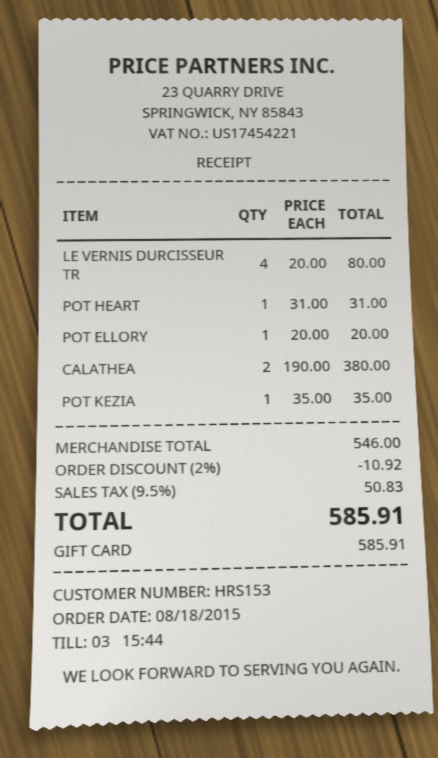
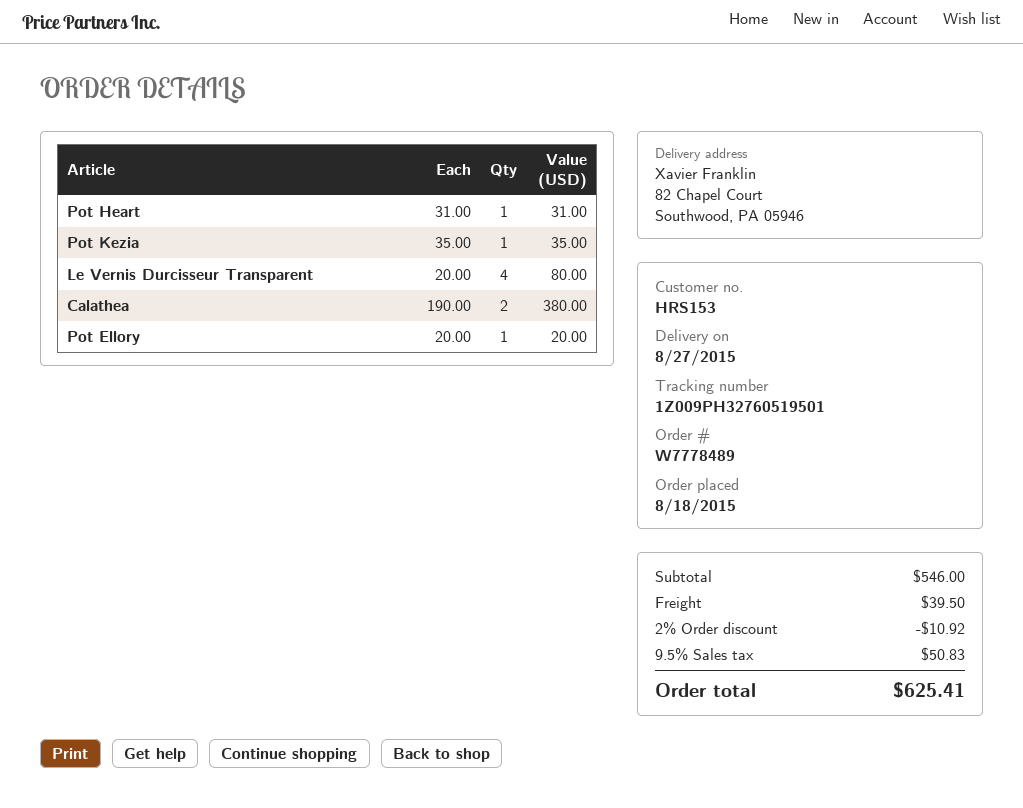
shipping: none -> 39.50
total: 585.91 -> 625.41

